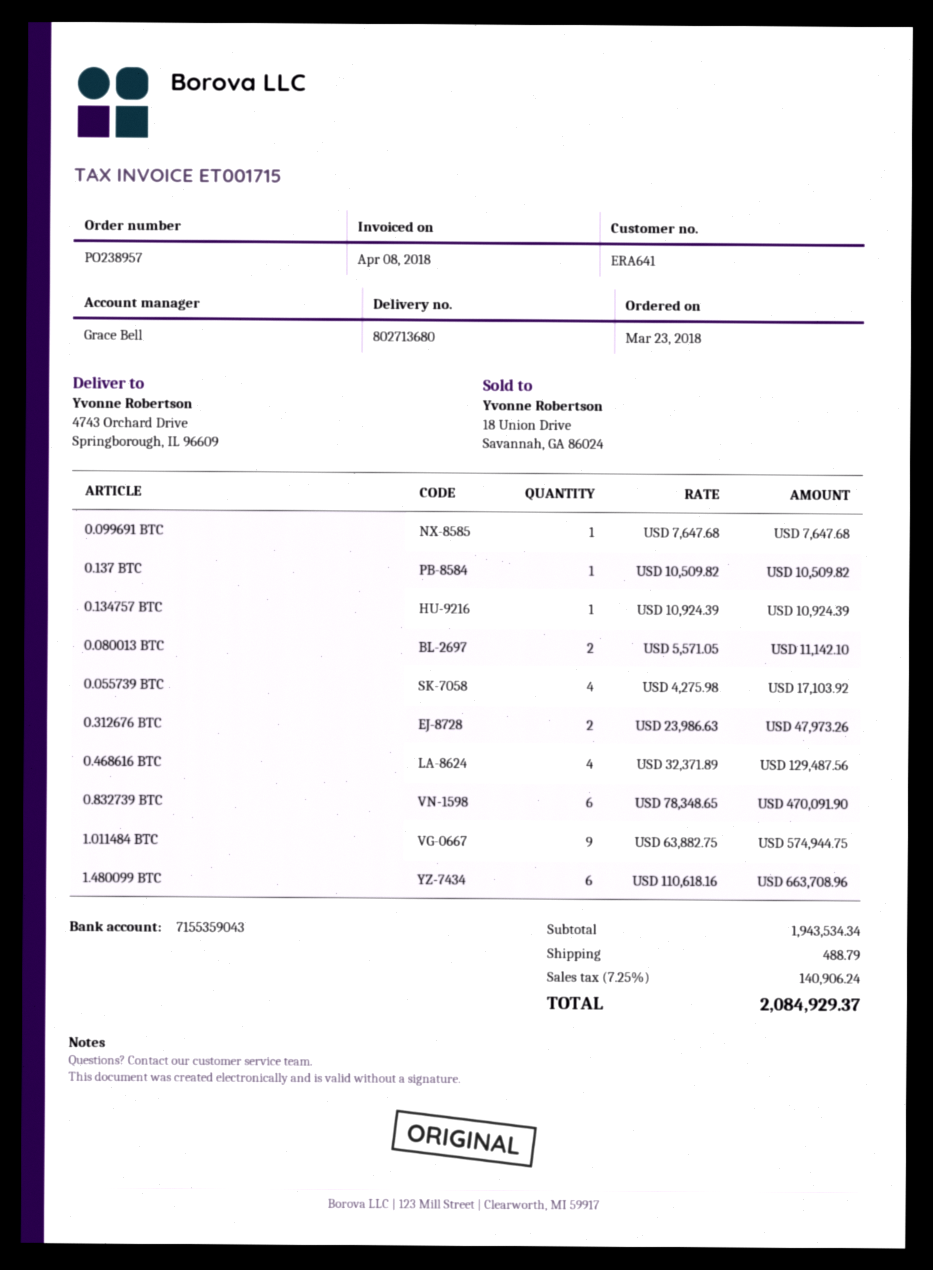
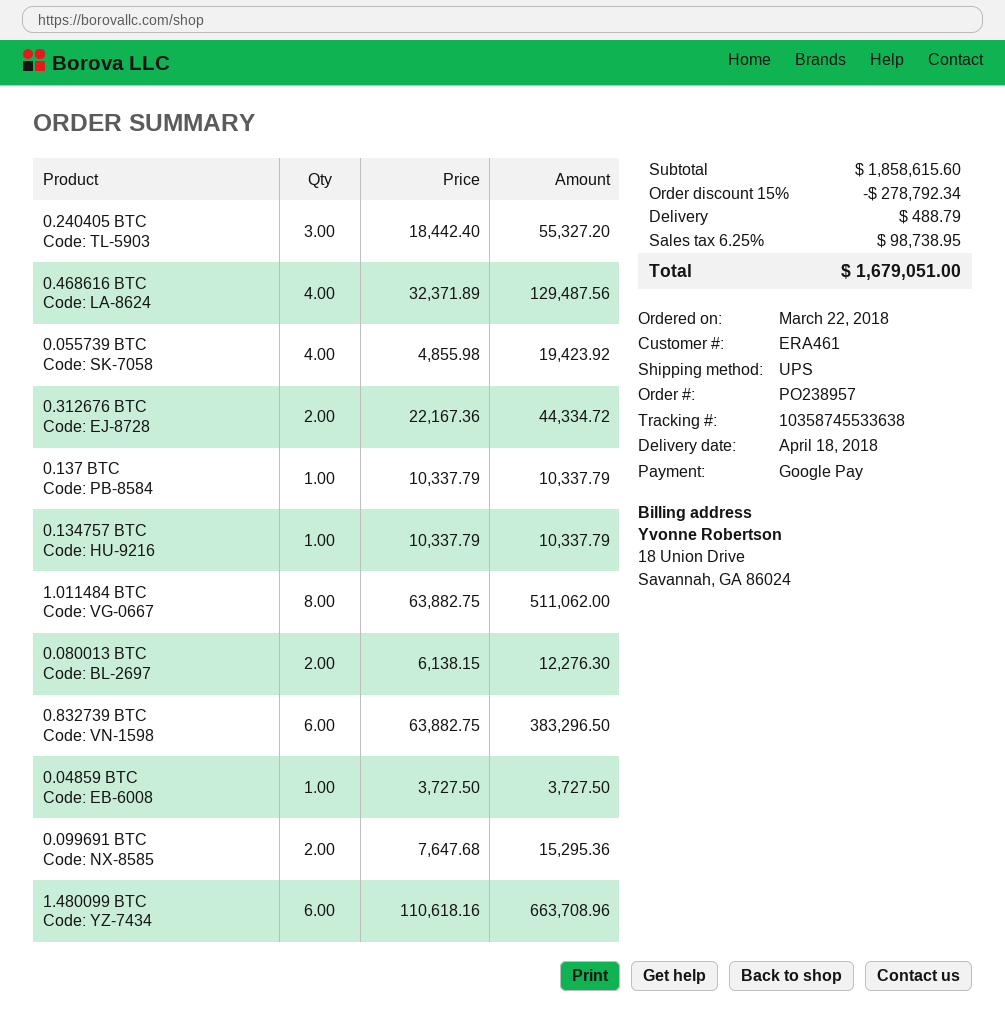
order date: 2018-03-23 -> 2018-03-22
customer number: ERA641 -> ERA461
0.099691 BTC: 1 x 7647.68 = 7647.68 -> 2 x 7647.68 = 15295.36
0.137 BTC: 1 x 10509.82 = 10509.82 -> 1 x 10337.79 = 10337.79
0.134757 BTC: 1 x 10924.39 = 10924.39 -> 1 x 10337.79 = 10337.79
0.080013 BTC: 2 x 5571.05 = 11142.10 -> 2 x 6138.15 = 12276.30
0.055739 BTC: 4 x 4275.98 = 17103.92 -> 4 x 4855.98 = 19423.92
0.312676 BTC: 2 x 23986.63 = 47973.26 -> 2 x 22167.36 = 44334.72
0.832739 BTC: 6 x 78348.65 = 470091.90 -> 6 x 63882.75 = 383296.50
1.011484 BTC: 9 x 63882.75 = 574944.75 -> 8 x 63882.75 = 511062.00
0.240405 BTC: none -> 3 x 18442.40 = 55327.20
0.04859 BTC: none -> 1 x 3727.50 = 3727.50
subtotal: 1943534.34 -> 1858615.60
discount: none -> 15% = 278792.34
tax: 7.25% = 140906.24 -> 6.25% = 98738.95
total: 2084929.37 -> 1679051.00

